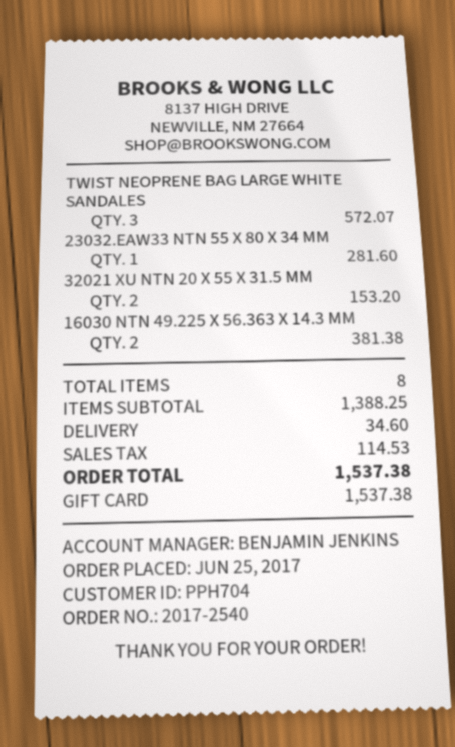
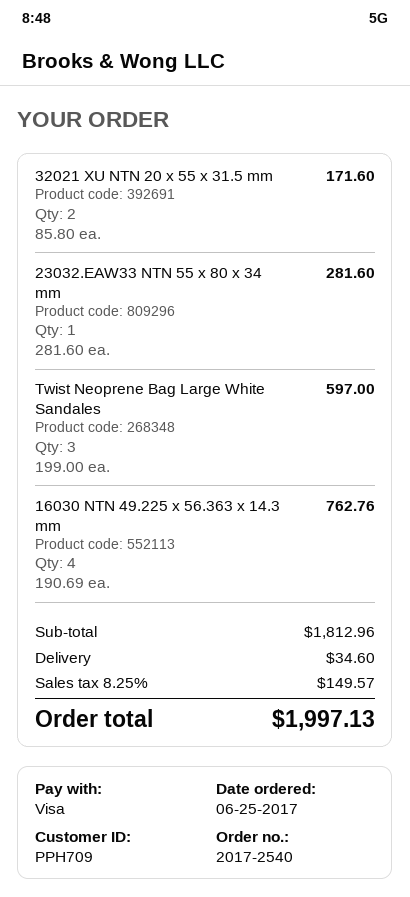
customer number: PPH704 -> PPH709
payment method: gift card -> Visa
TWIST NEOPRENE BAG LARGE WHITE SANDALES: 3 for 572.07 -> 3 for 597.00
32021 XU NTN 20 X 55 X 31.5 MM: 2 for 153.20 -> 2 for 171.60
16030 NTN 49.225 X 56.363 X 14.3 MM: 2 for 381.38 -> 4 for 762.76
subtotal: 1388.25 -> 1812.96
tax: 114.53 -> 149.57
total: 1537.38 -> 1997.13

